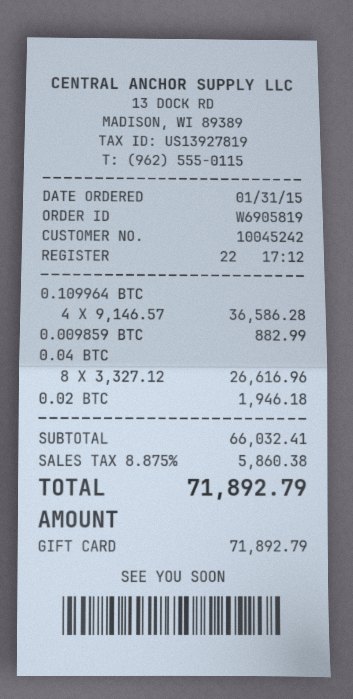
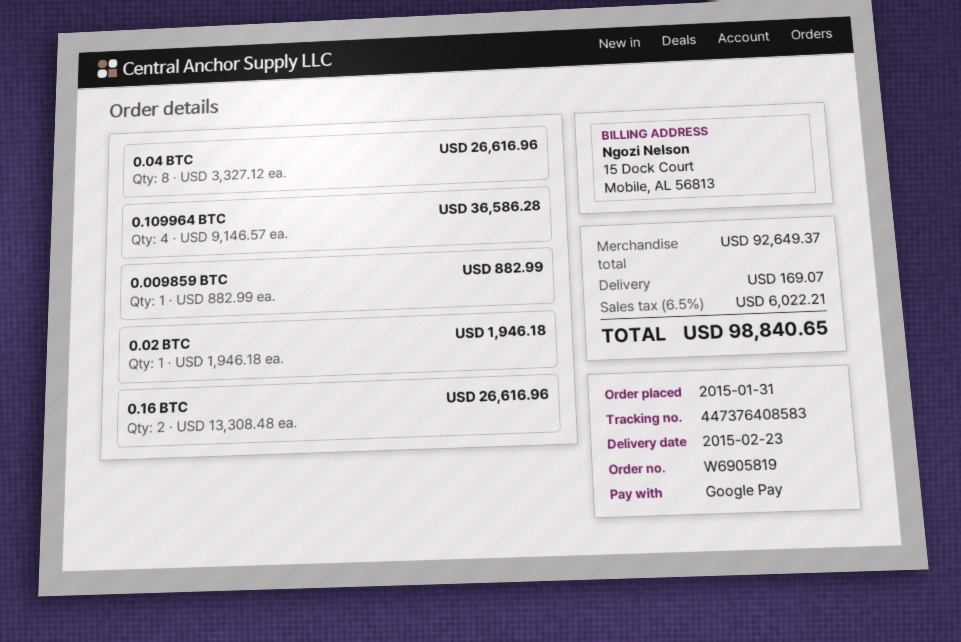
payment method: gift card -> Google Pay
0.16 BTC: none -> 2 x 13308.48 = 26616.96
subtotal: 66032.41 -> 92649.37
shipping: none -> 169.07
tax: 8.875% = 5860.38 -> 6.5% = 6022.21
total: 71892.79 -> 98840.65

